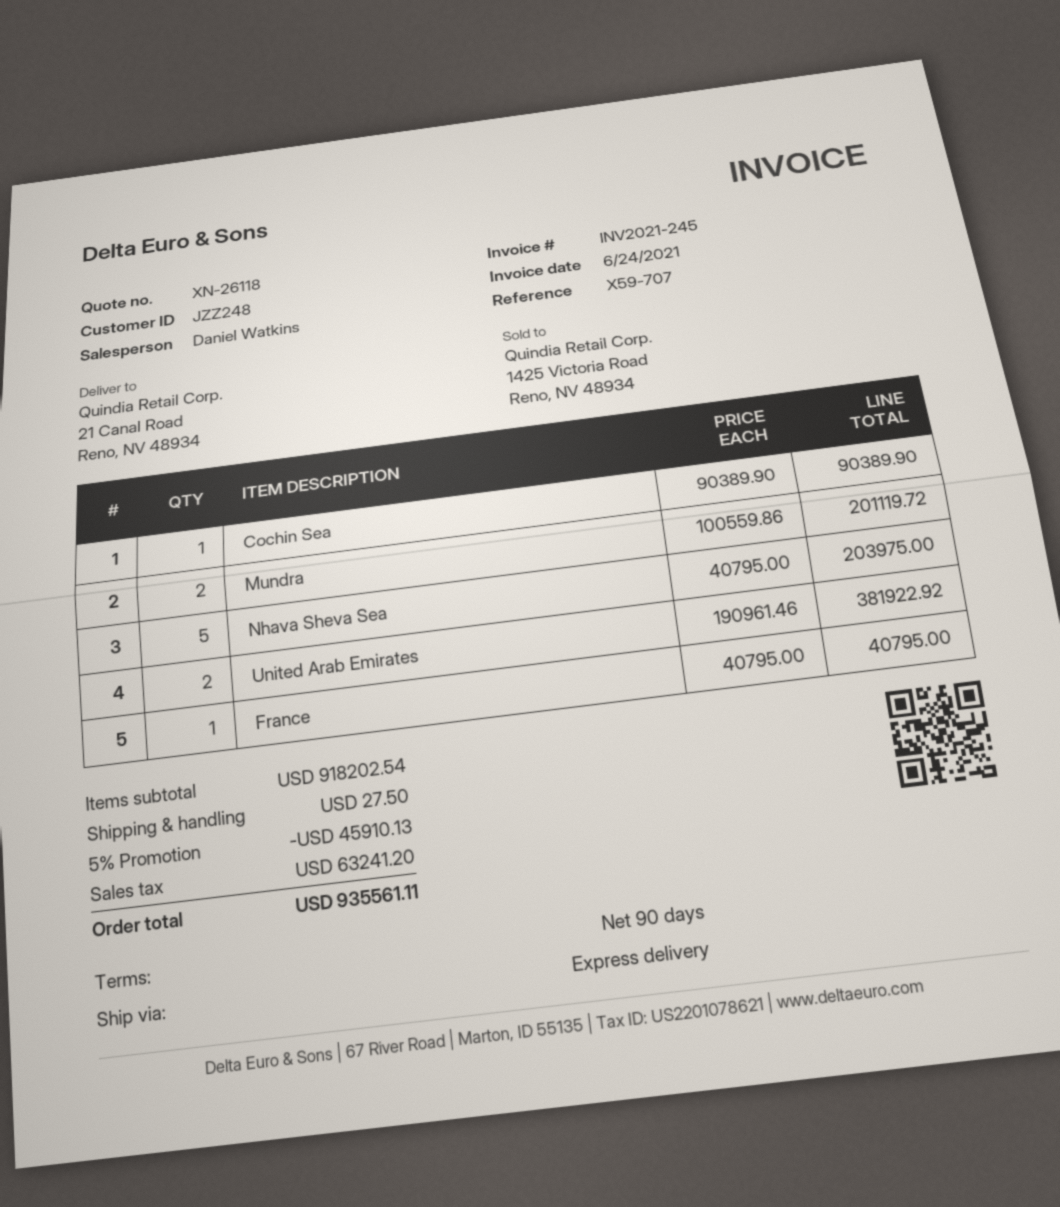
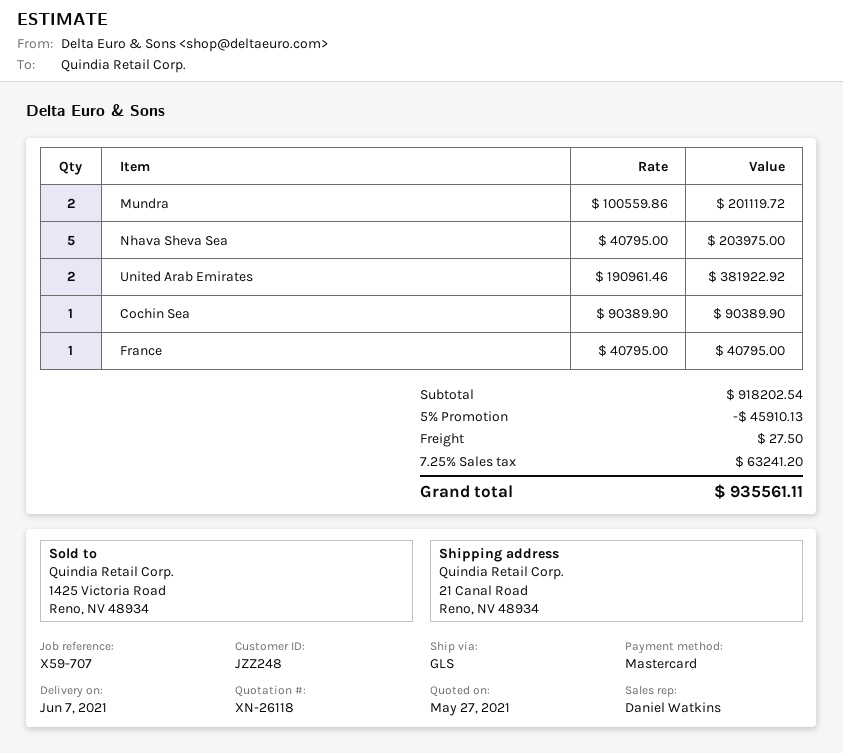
shipping method: express -> GLS

